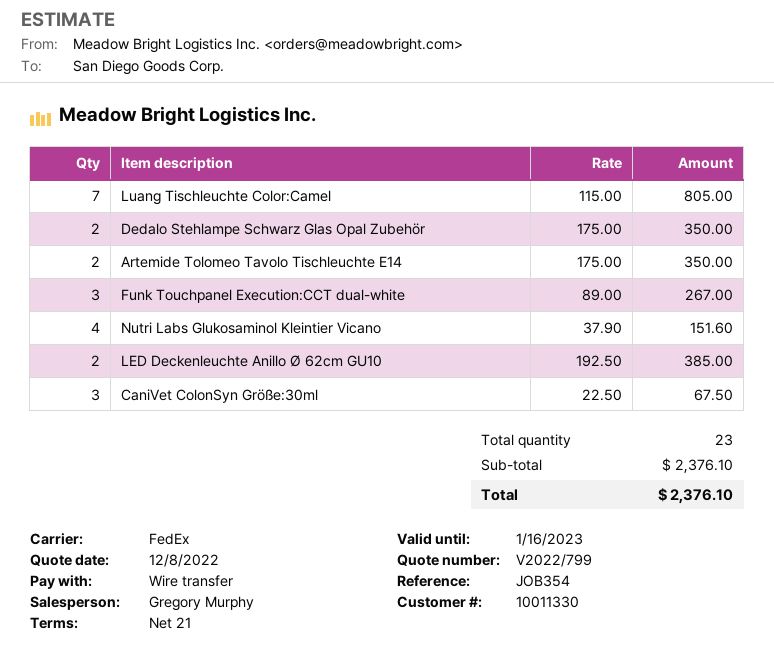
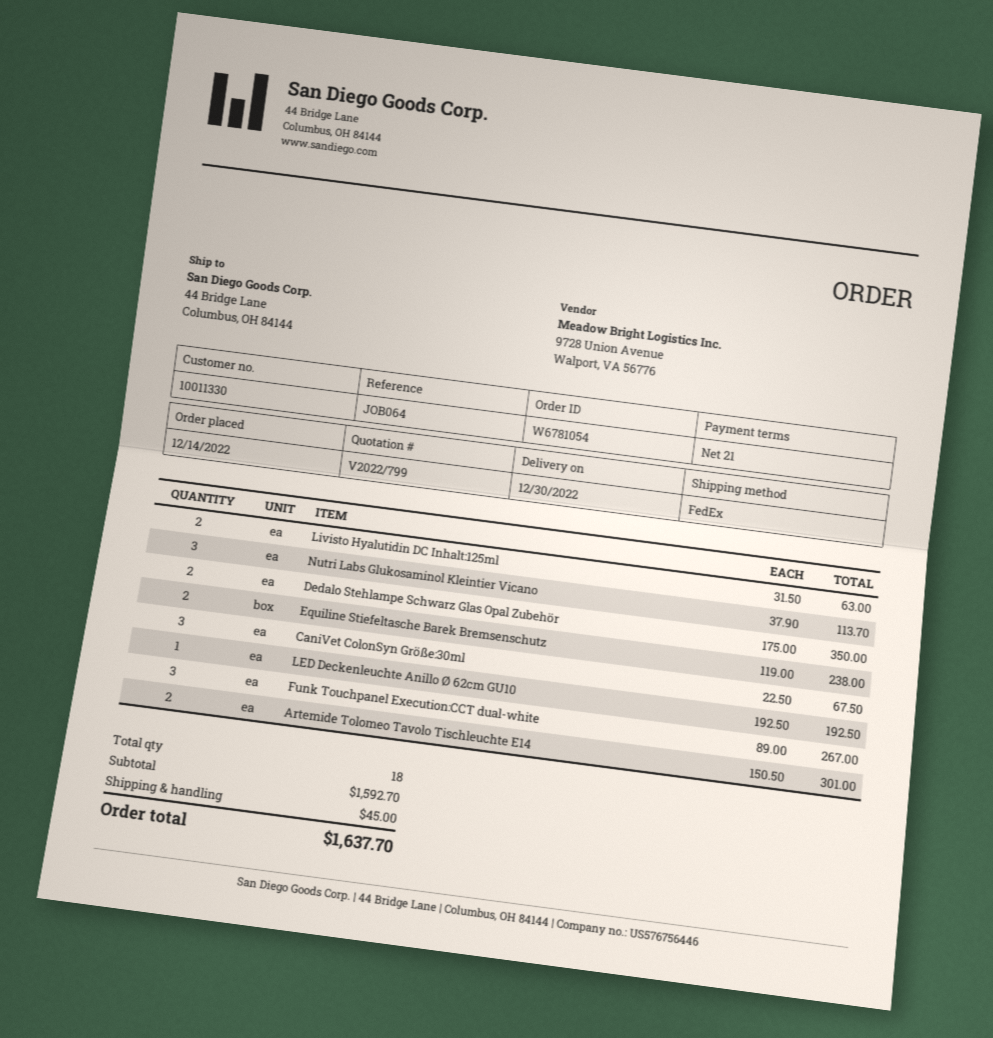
reference: JOB354 -> JOB064
Luang Tischleuchte Color:Camel: 7 x 115.00 = 805.00 -> none
Artemide Tolomeo Tavolo Tischleuchte E14: 2 x 175.00 = 350.00 -> 2 x 150.50 = 301.00
Nutri Labs Glukosaminol Kleintier Vicano: 4 x 37.90 = 151.60 -> 3 x 37.90 = 113.70
LED Deckenleuchte Anillo Ø 62cm GU10: 2 x 192.50 = 385.00 -> 1 x 192.50 = 192.50
Livisto Hyalutidin DC Inhalt:125ml: none -> 2 x 31.50 = 63.00
Equiline Stiefeltasche Barek Bremsenschutz: none -> 2 x 119.00 = 238.00
total quantity: 23 -> 18
subtotal: 2376.10 -> 1592.70
shipping: none -> 45.00
total: 2376.10 -> 1637.70

